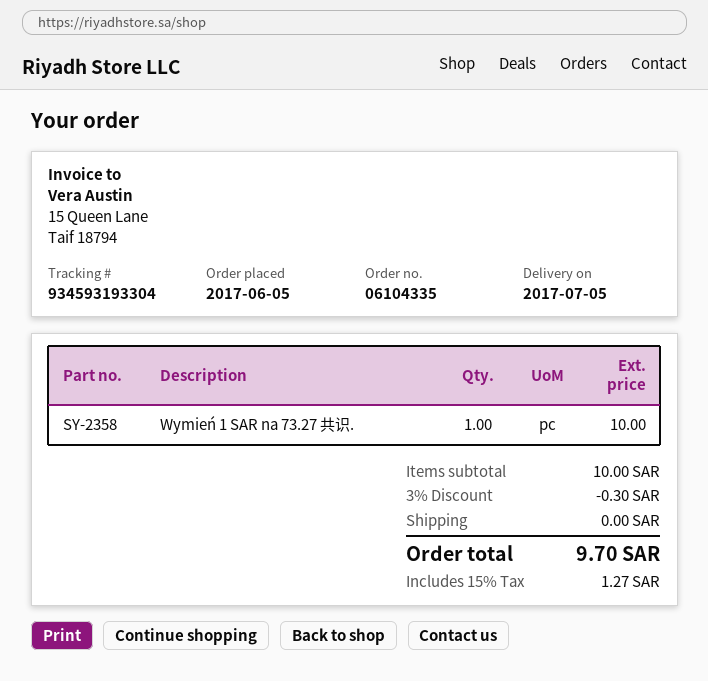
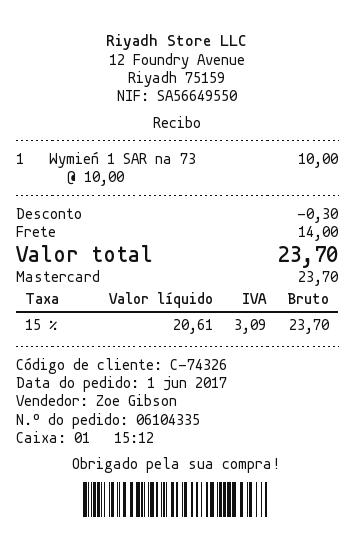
order date: 2017-06-05 -> 2017-06-01
shipping: 0.00 -> 14.00
tax: 15% = 1.27 -> 15% = 3.09
total: 9.70 -> 23.70

